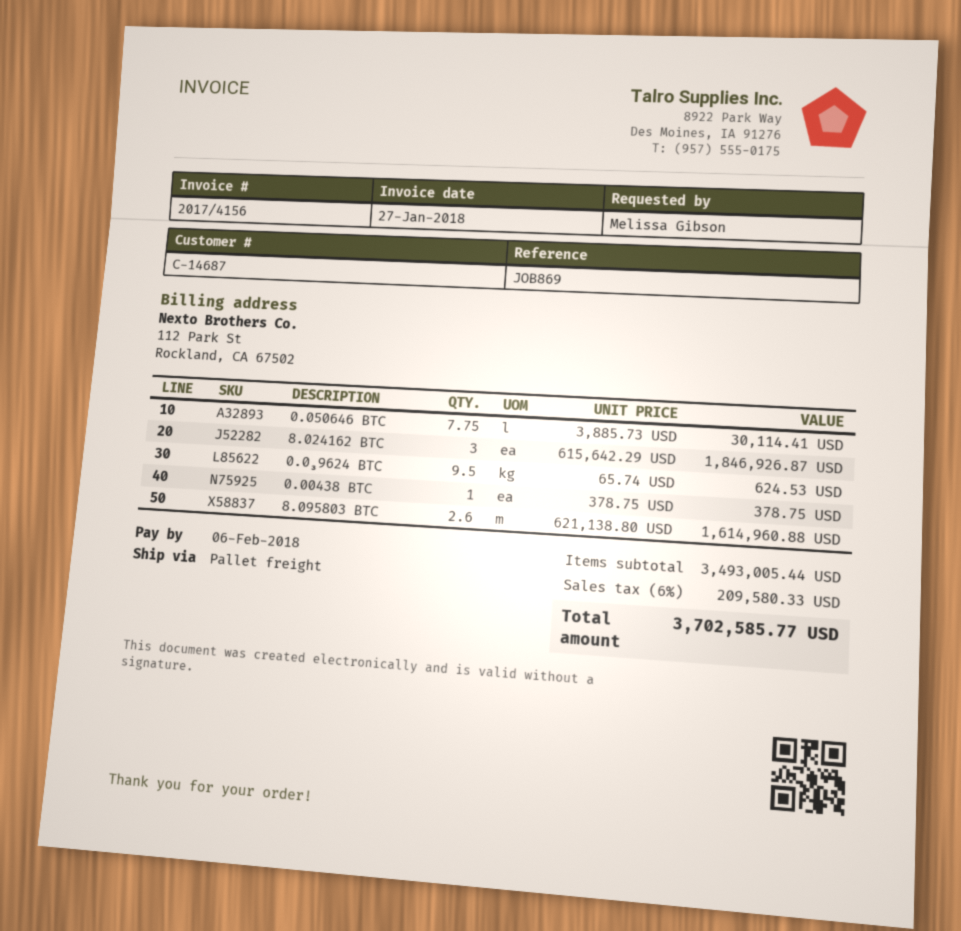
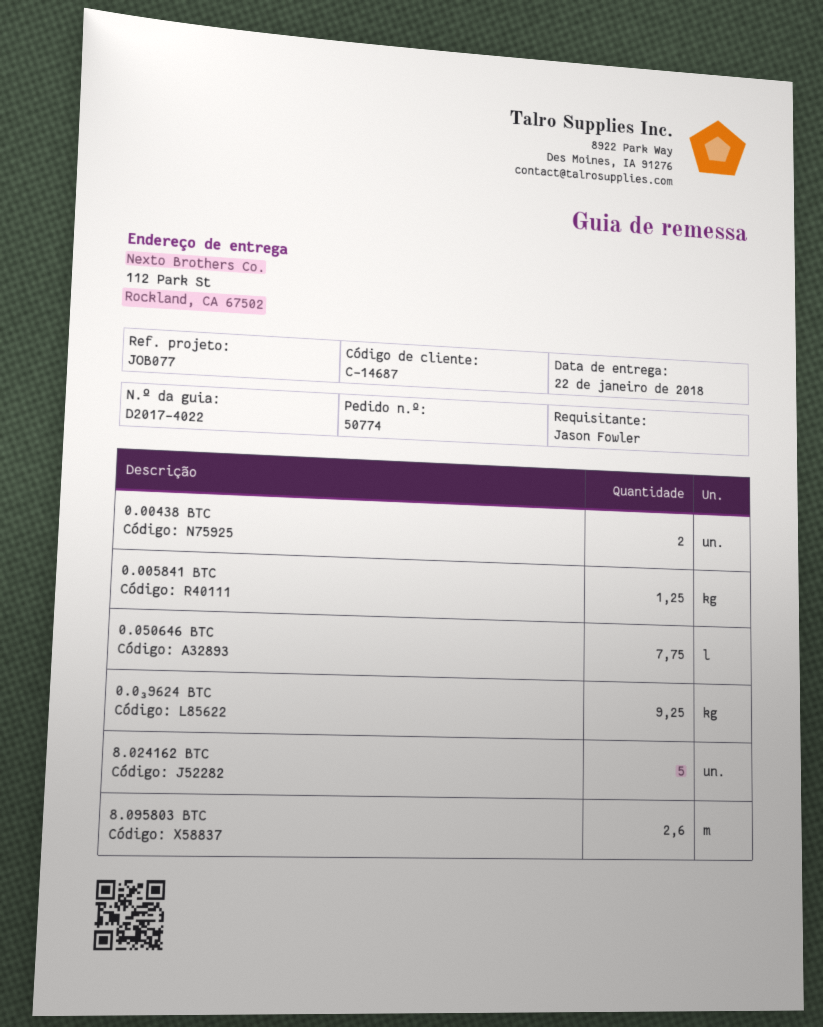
reference: JOB869 -> JOB077
ordered by: Melissa Gibson -> Jason Fowler
8.024162 BTC: 3 -> 5
0.0₃9624 BTC: 9.5 -> 9.25
0.00438 BTC: 1 -> 2
0.005841 BTC: none -> 1.25

